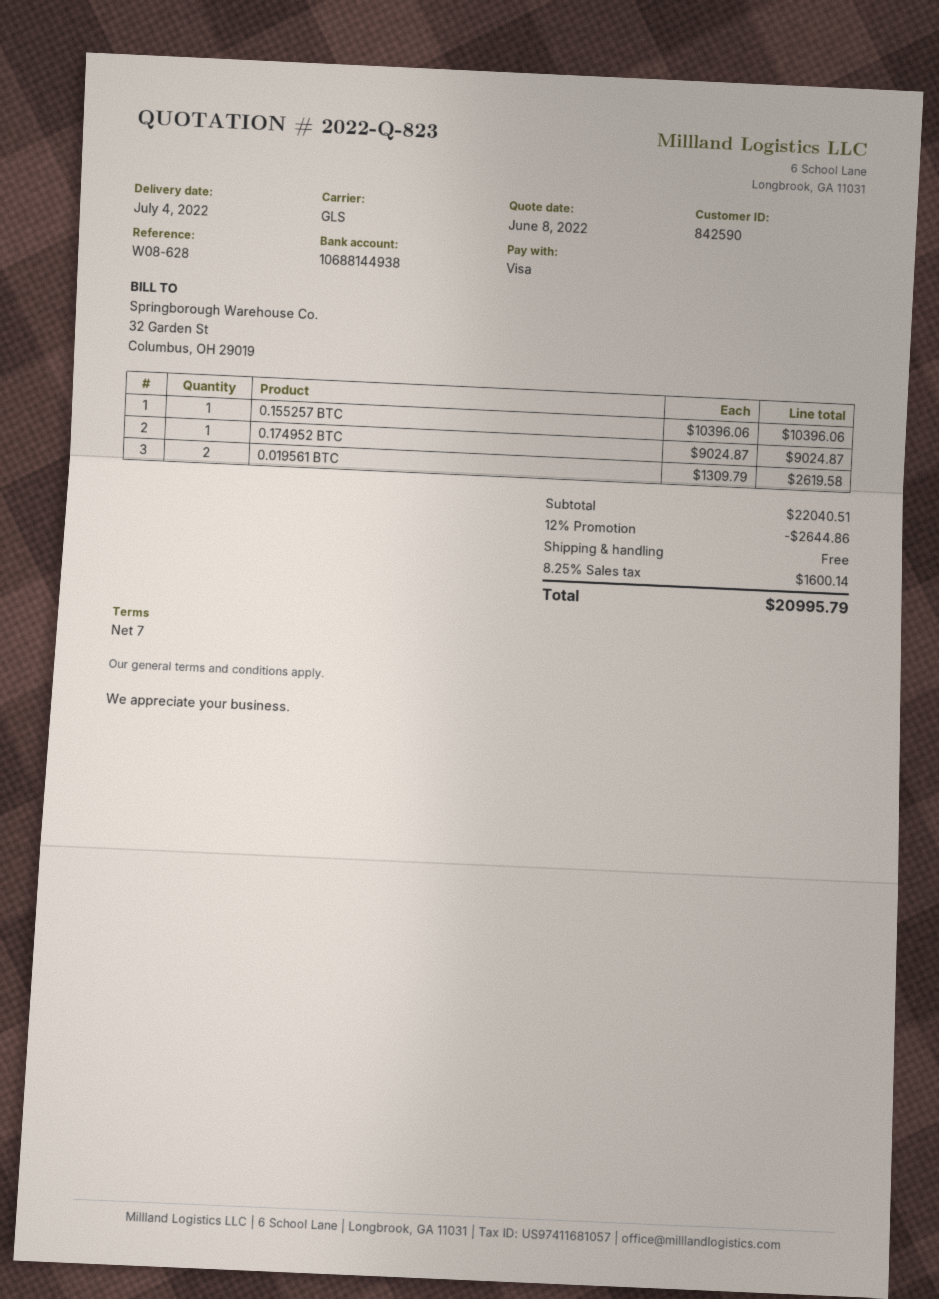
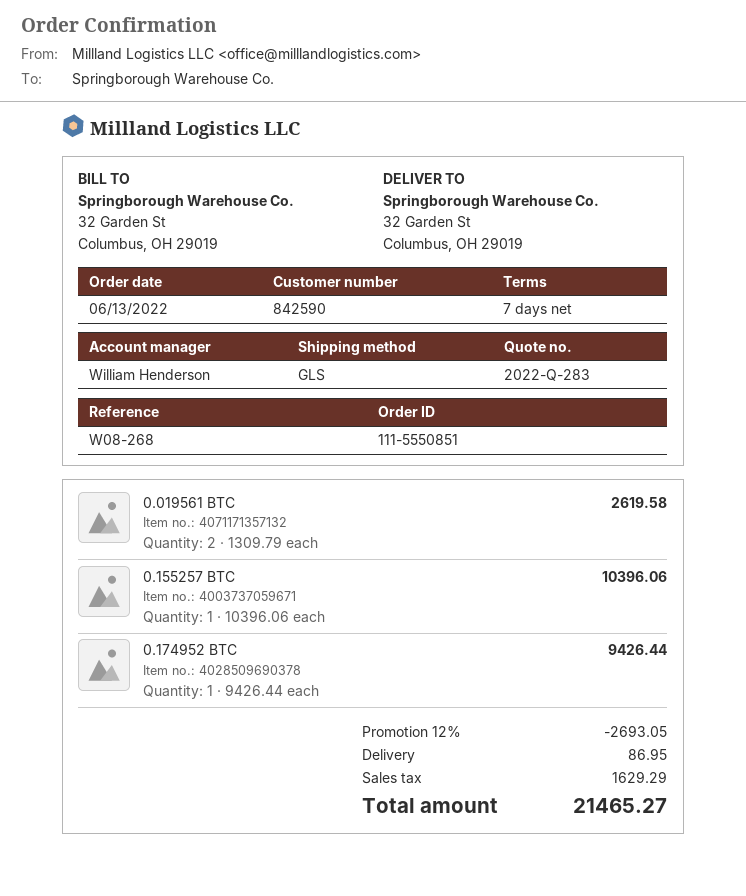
quote number: 2022-Q-823 -> 2022-Q-283
reference: W08-628 -> W08-268
0.174952 BTC: 1 x 9024.87 = 9024.87 -> 1 x 9426.44 = 9426.44
discount: 12% = 2644.86 -> 12% = 2693.05
shipping: 0.00 -> 86.95
tax: 1600.14 -> 1629.29
total: 20995.79 -> 21465.27

